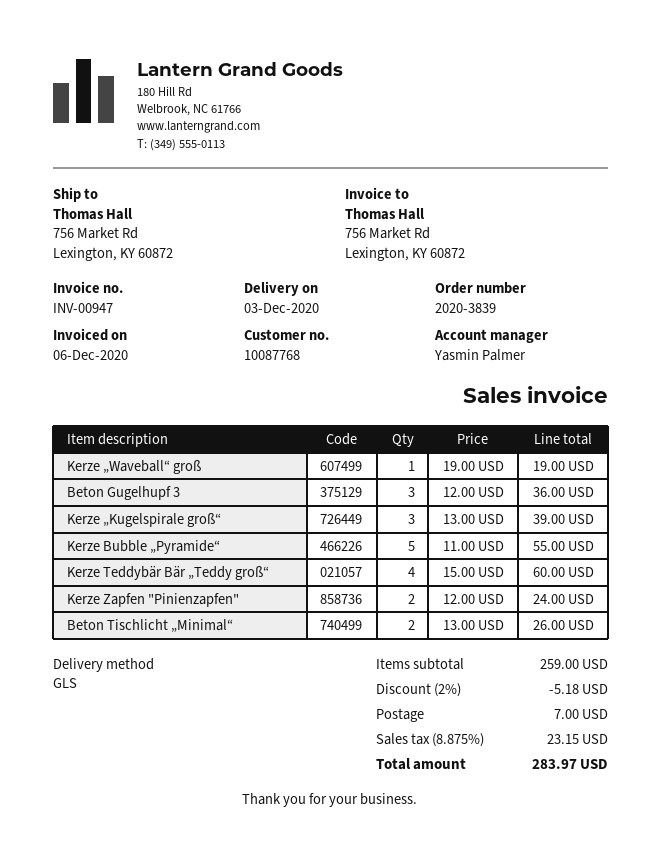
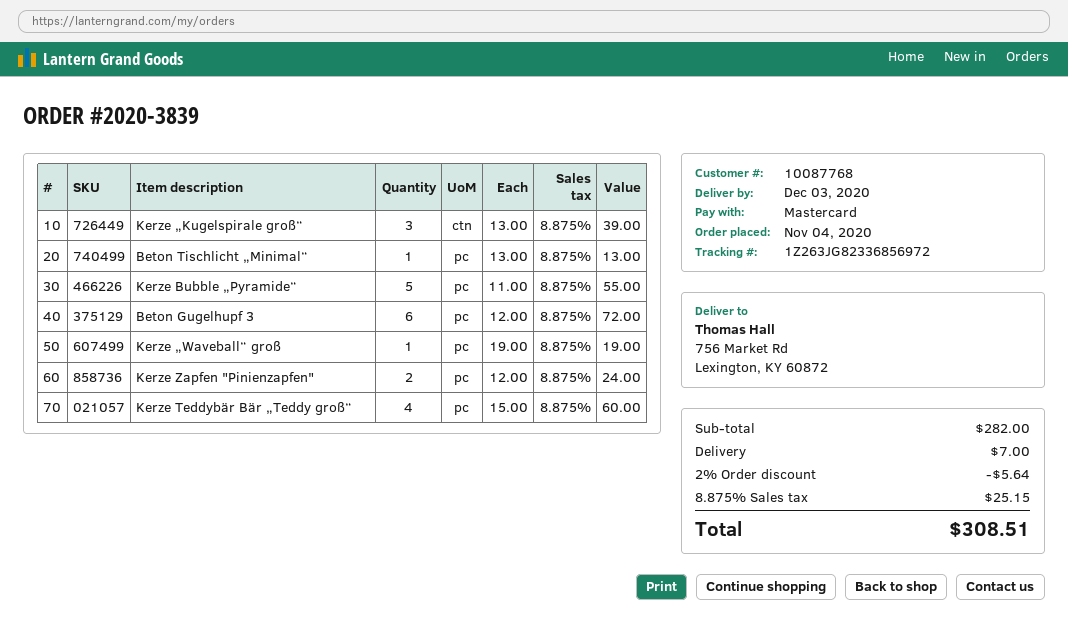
Beton Gugelhupf 3: 3 x 12.00 = 36.00 -> 6 x 12.00 = 72.00
Beton Tischlicht „Minimal“: 2 x 13.00 = 26.00 -> 1 x 13.00 = 13.00
subtotal: 259.00 -> 282.00
discount: 2% = 5.18 -> 2% = 5.64
tax: 8.875% = 23.15 -> 8.875% = 25.15
total: 283.97 -> 308.51

